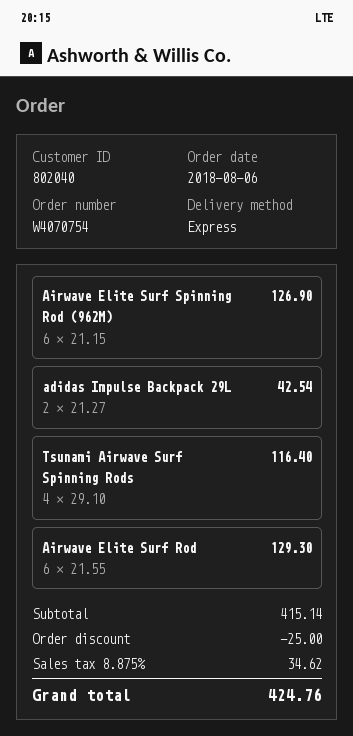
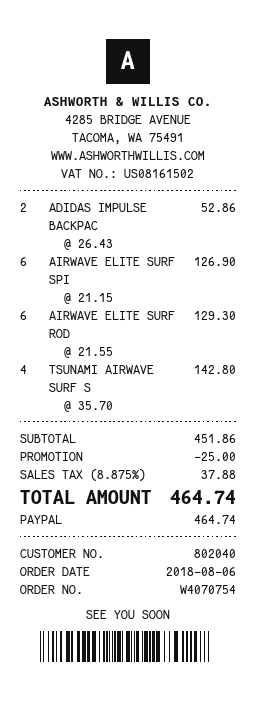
adidas Impulse Backpack 29L: 2 x 21.27 = 42.54 -> 2 x 26.43 = 52.86
Tsunami Airwave Surf Spinning Rods: 4 x 29.10 = 116.40 -> 4 x 35.70 = 142.80
subtotal: 415.14 -> 451.86
tax: 8.875% = 34.62 -> 8.875% = 37.88
total: 424.76 -> 464.74

